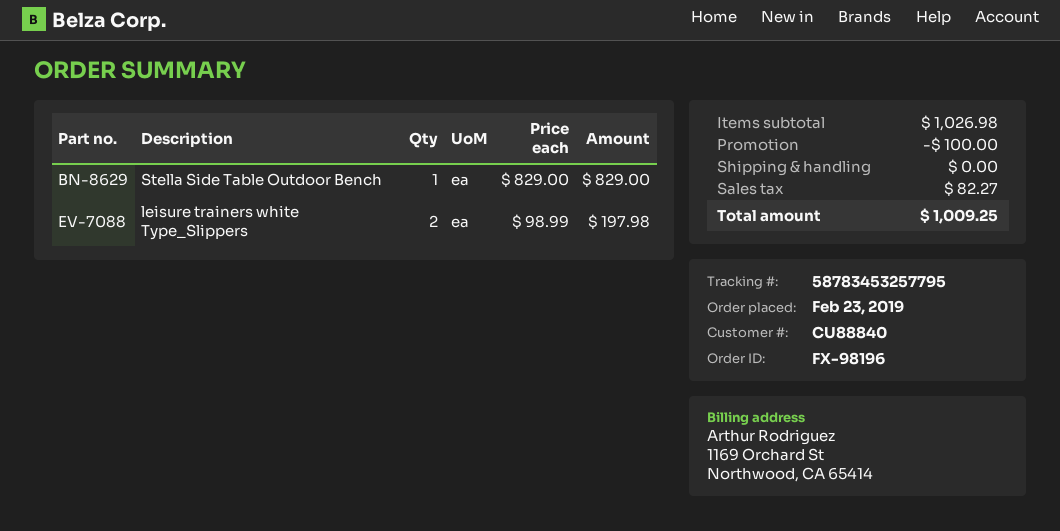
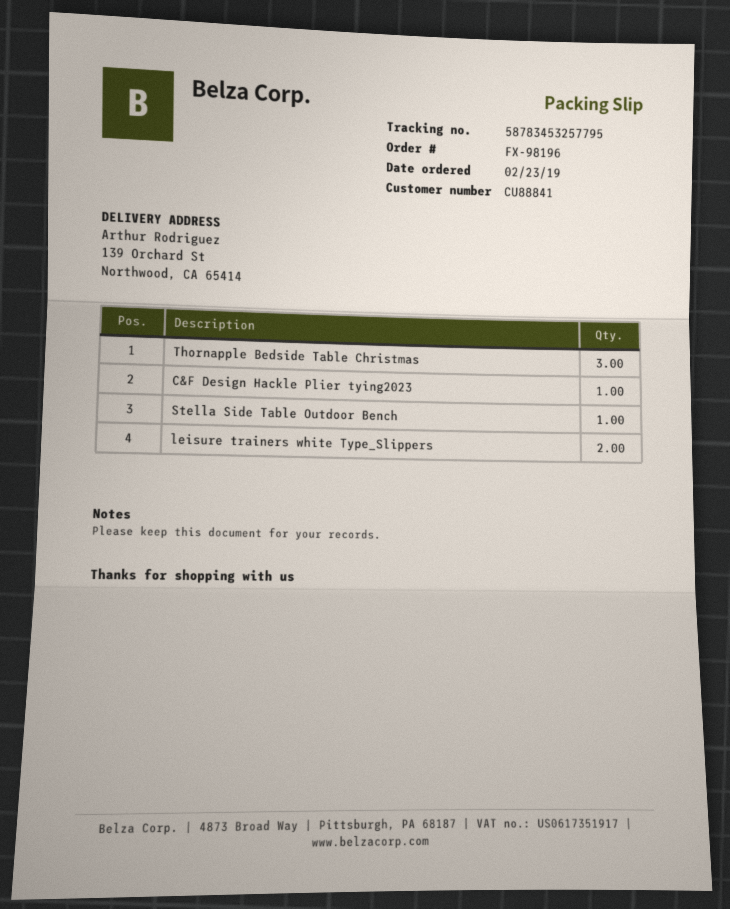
customer number: CU88840 -> CU88841
Thornapple Bedside Table Christmas: none -> 3
C&F Design Hackle Plier tying2023: none -> 1

